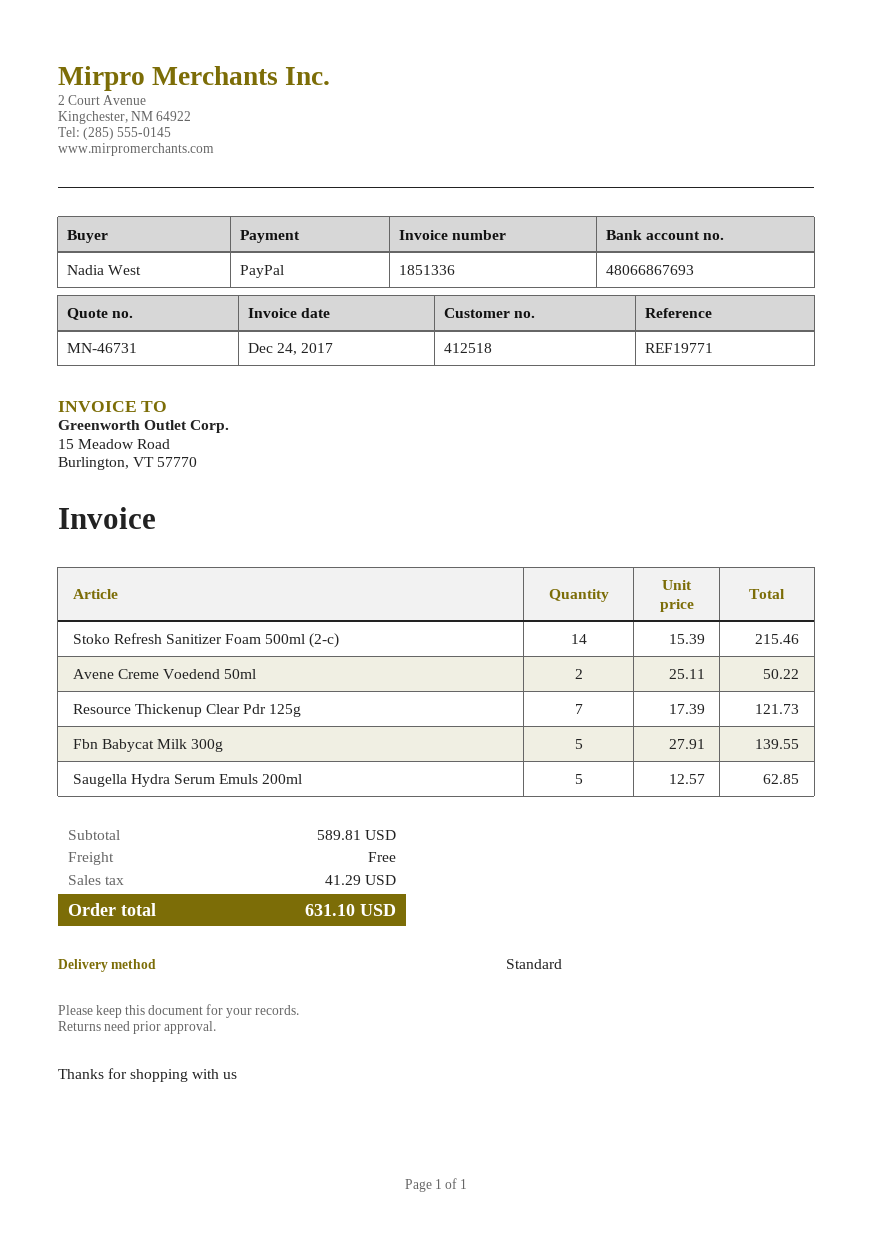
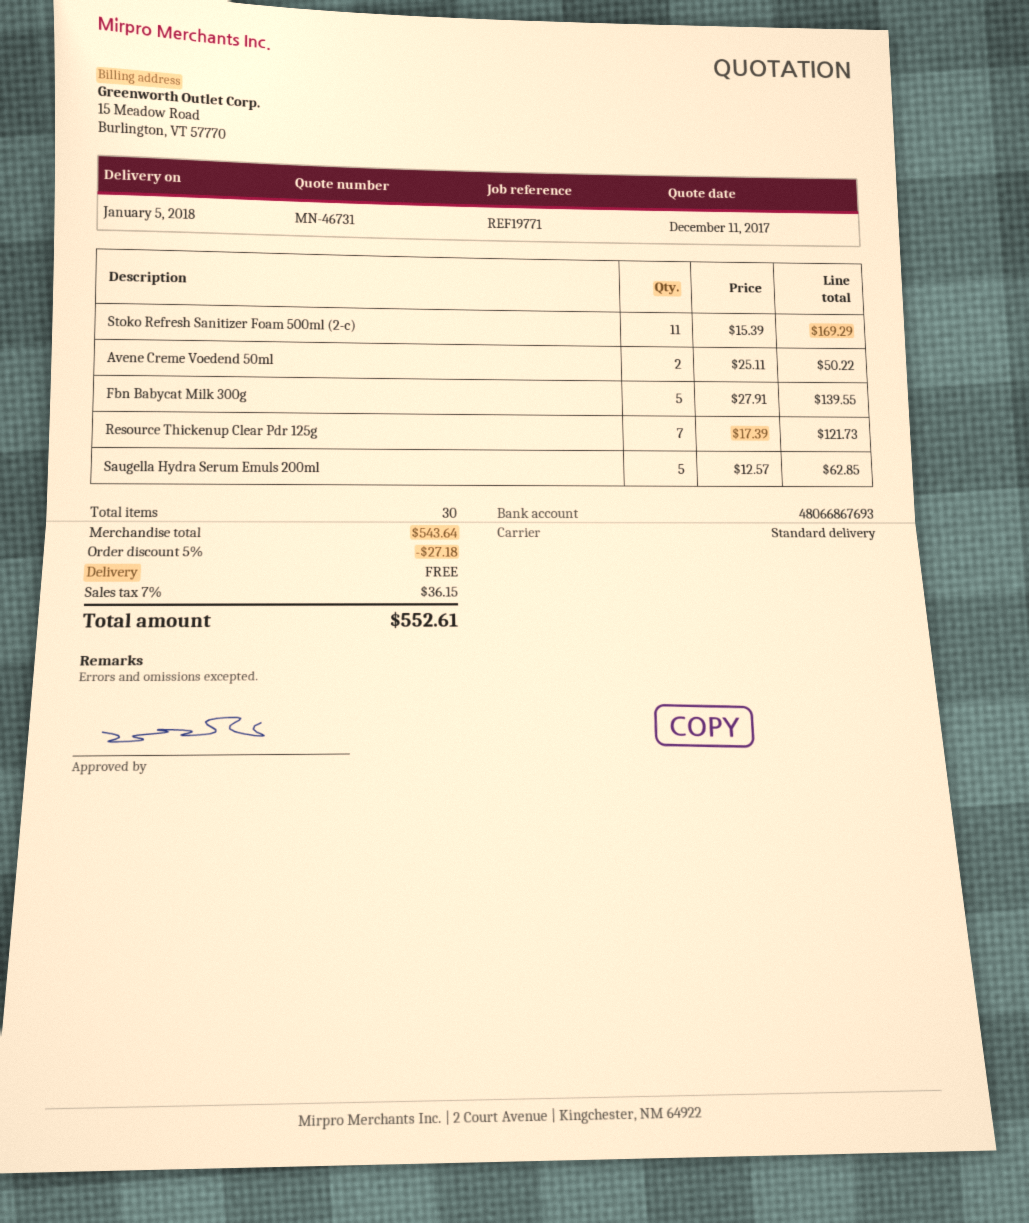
Stoko Refresh Sanitizer Foam 500ml (2-c): 14 x 15.39 = 215.46 -> 11 x 15.39 = 169.29
subtotal: 589.81 -> 543.64
discount: none -> 5% = 27.18
tax: 41.29 -> 36.15
total: 631.10 -> 552.61

